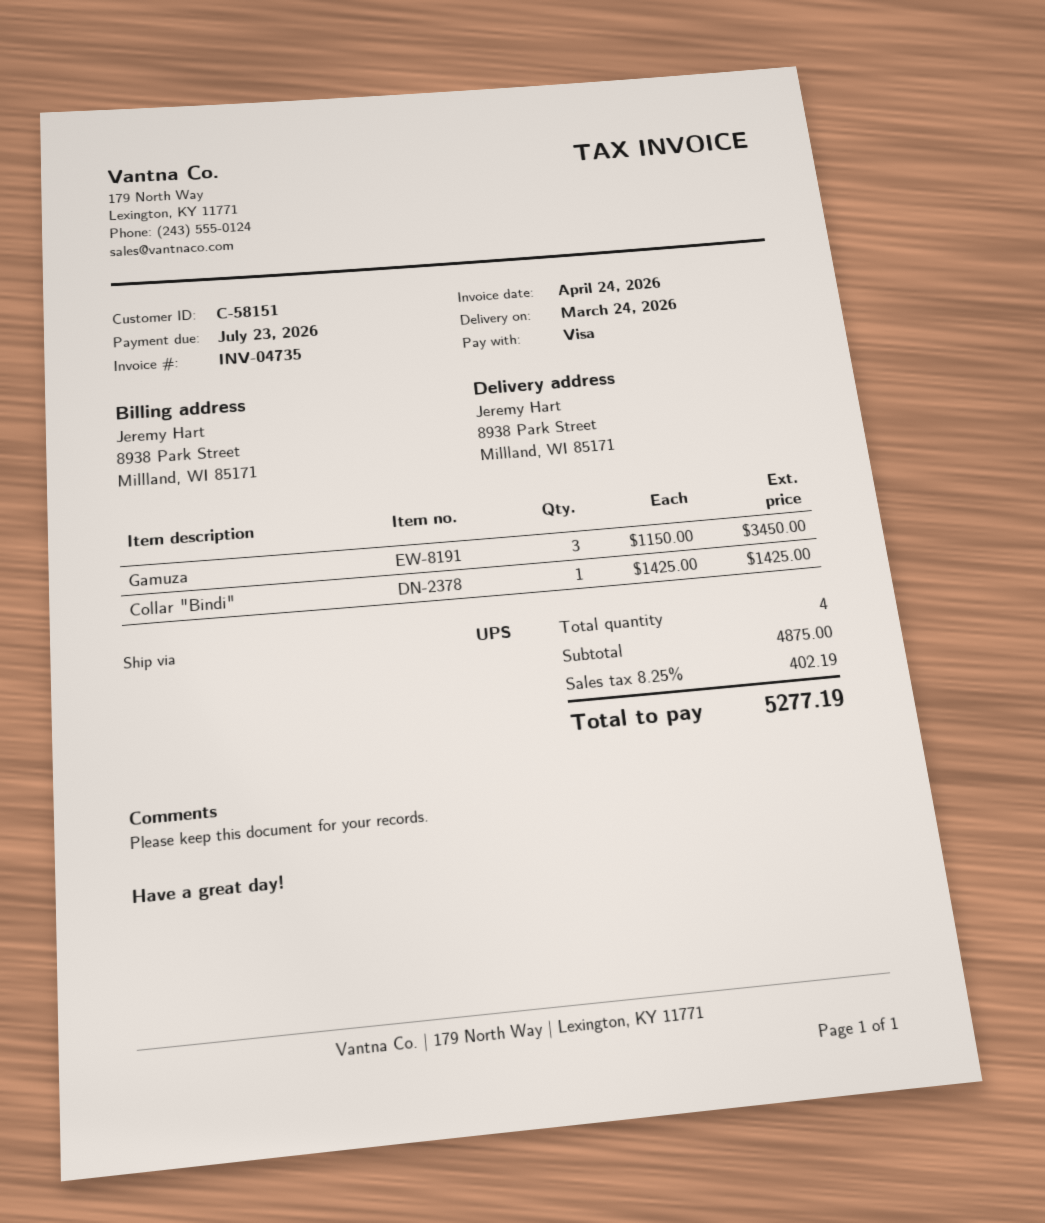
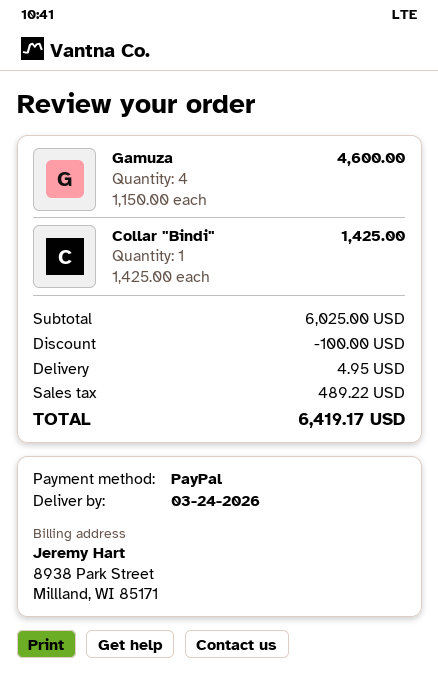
payment method: Visa -> PayPal
Gamuza: 3 x 1150.00 = 3450.00 -> 4 x 1150.00 = 4600.00
subtotal: 4875.00 -> 6025.00
discount: none -> 100.00
shipping: none -> 4.95
tax: 402.19 -> 489.22
total: 5277.19 -> 6419.17

